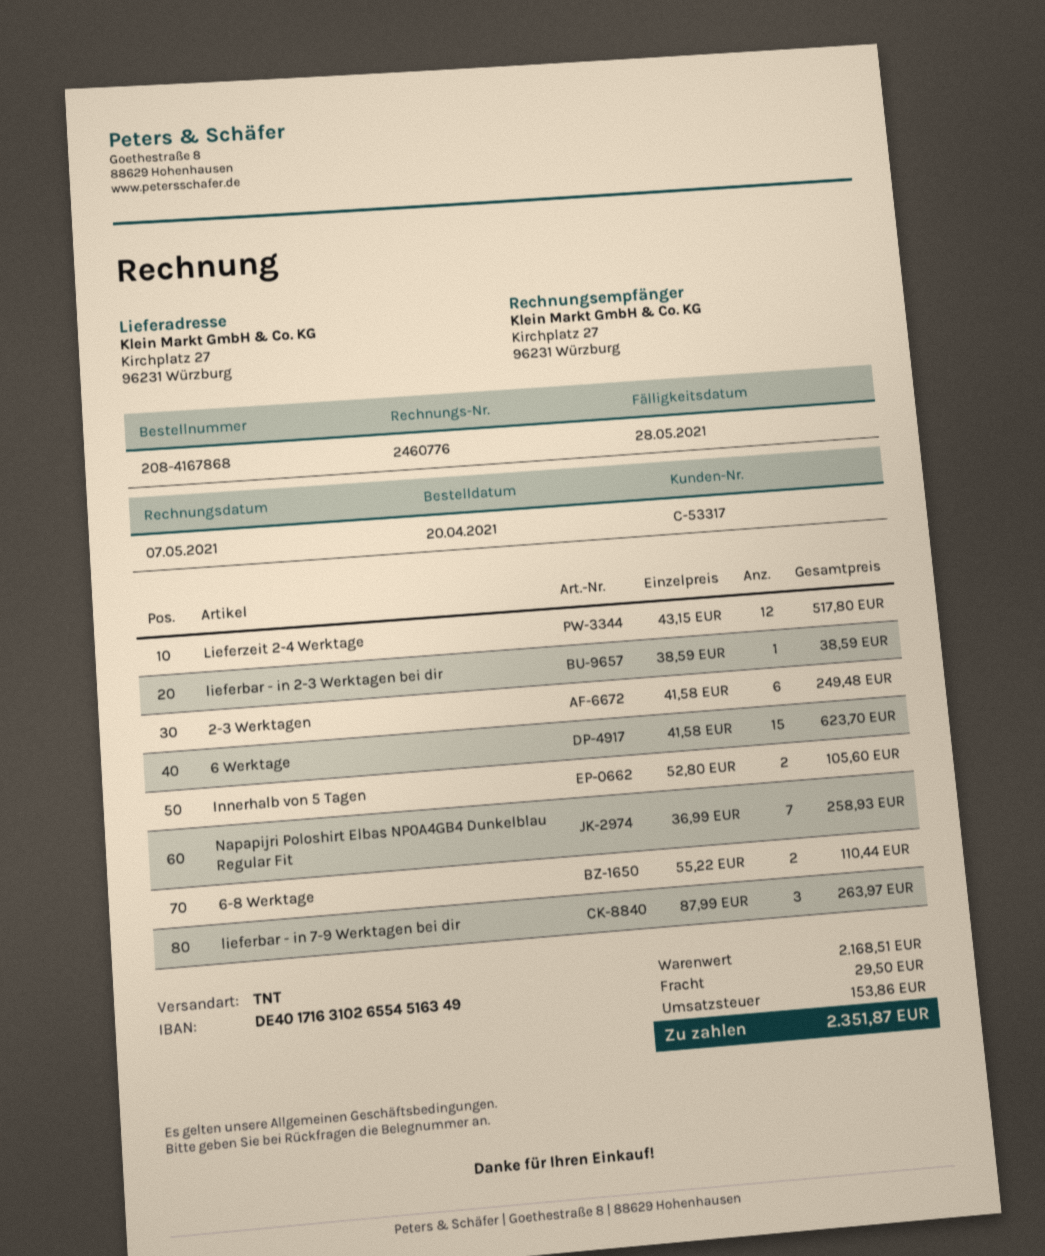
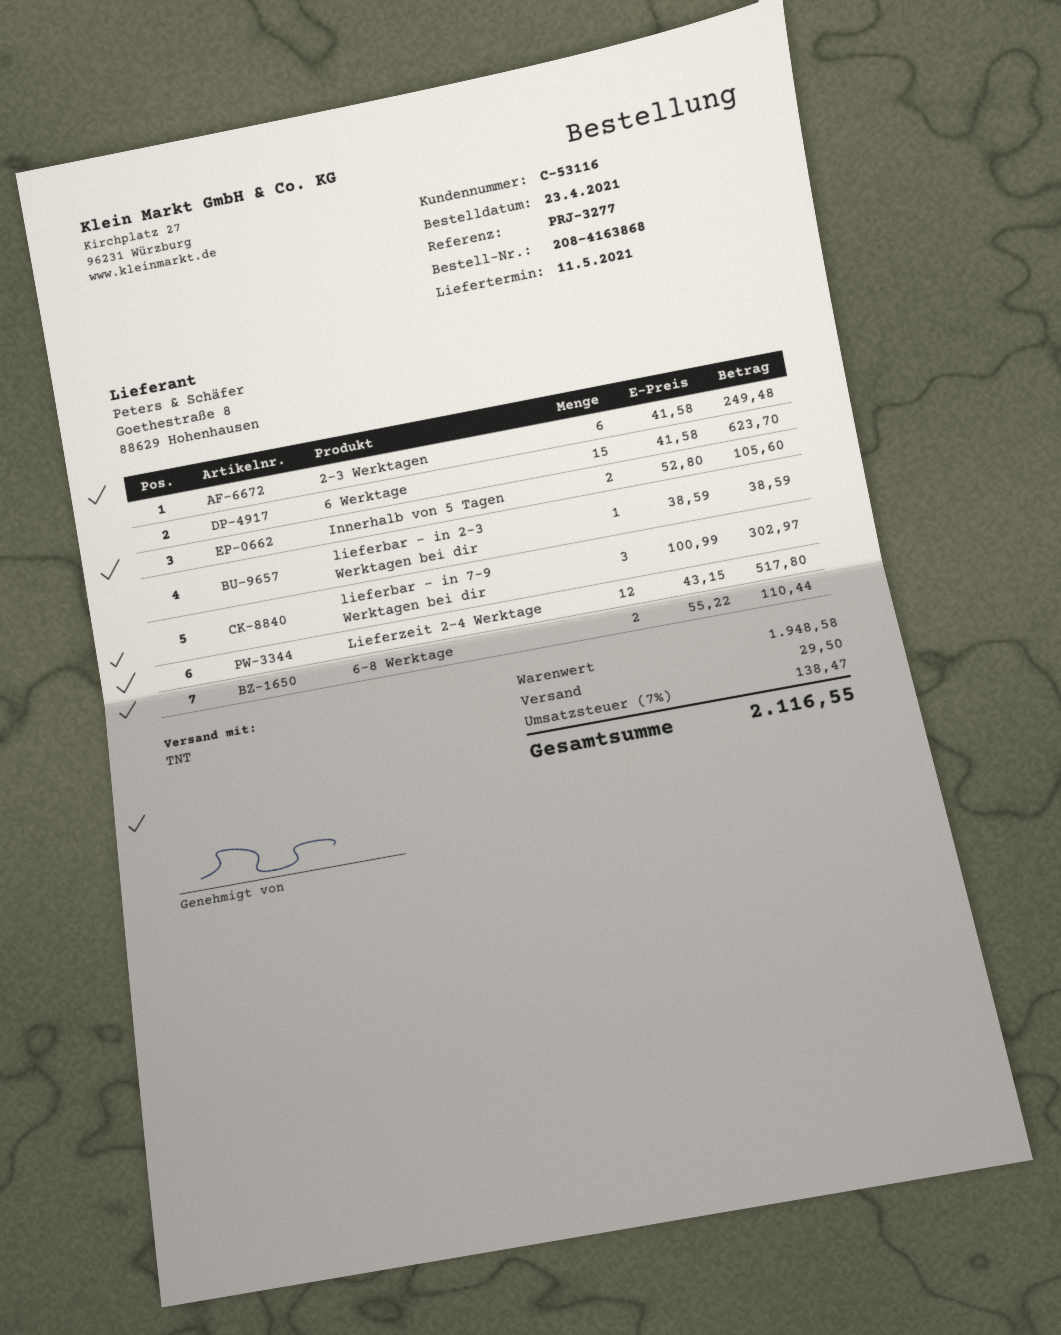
order number: 208-4167868 -> 208-4163868
order date: 2021-04-20 -> 2021-04-23
customer number: C-53317 -> C-53116
Napapijri Poloshirt Elbas NP0A4GB4 Dunkelblau Regular Fit: 7 x 36.99 = 258.93 -> none
lieferbar - in 7-9 Werktagen bei dir: 3 x 87.99 = 263.97 -> 3 x 100.99 = 302.97
subtotal: 2168.51 -> 1948.58
tax: 153.86 -> 138.47
total: 2351.87 -> 2116.55

